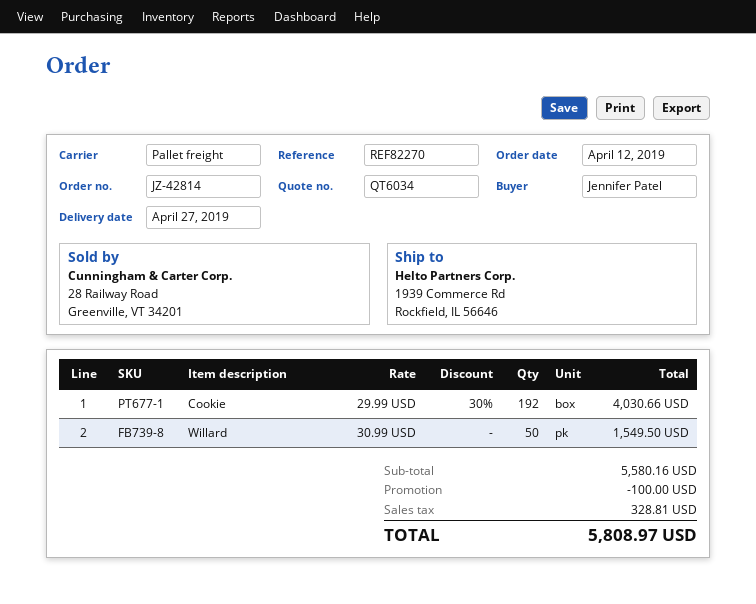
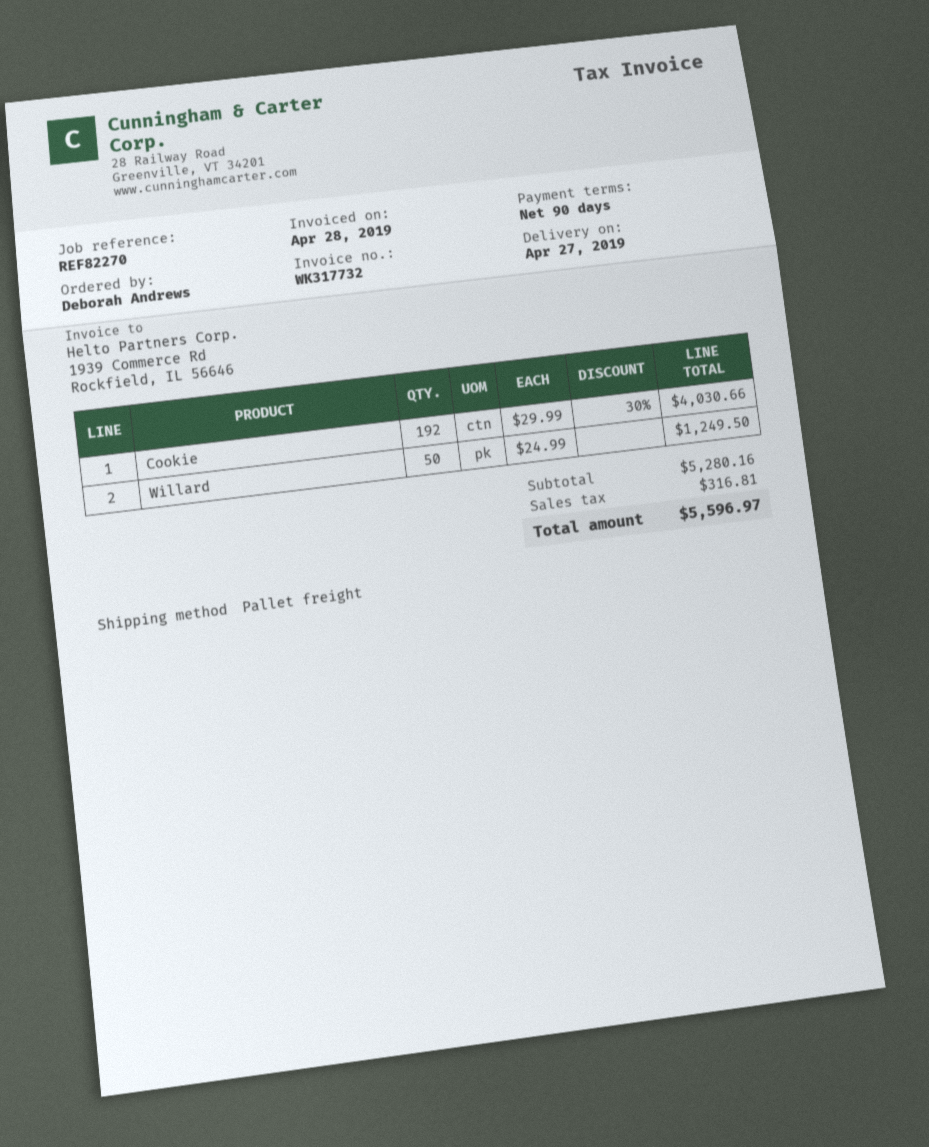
ordered by: Jennifer Patel -> Deborah Andrews
Willard: 50 x 30.99 = 1549.50 -> 50 x 24.99 = 1249.50
subtotal: 5580.16 -> 5280.16
discount: 100.00 -> none
tax: 328.81 -> 316.81
total: 5808.97 -> 5596.97

